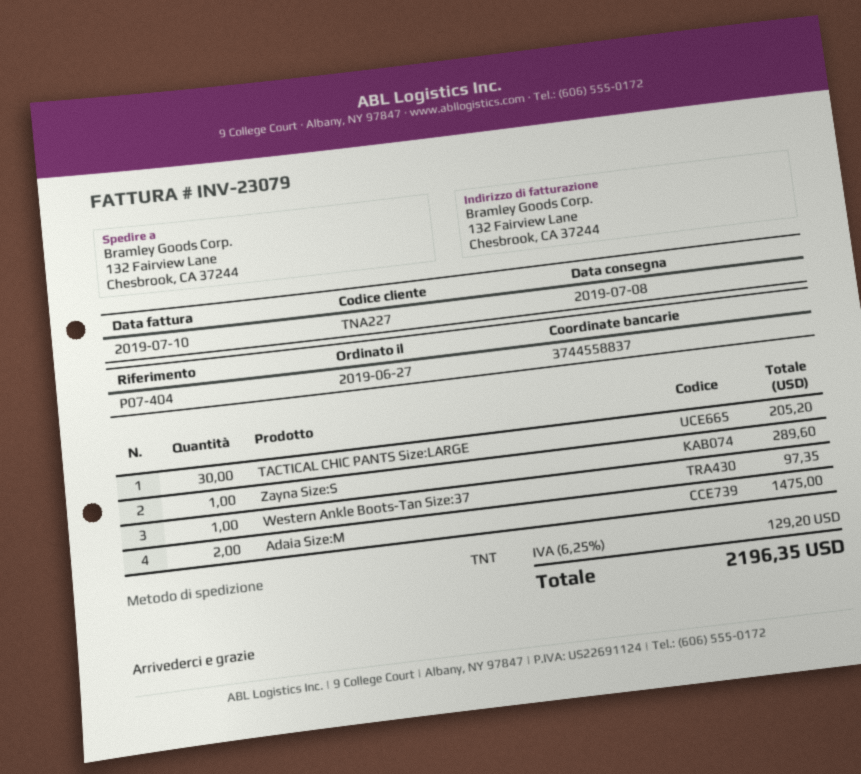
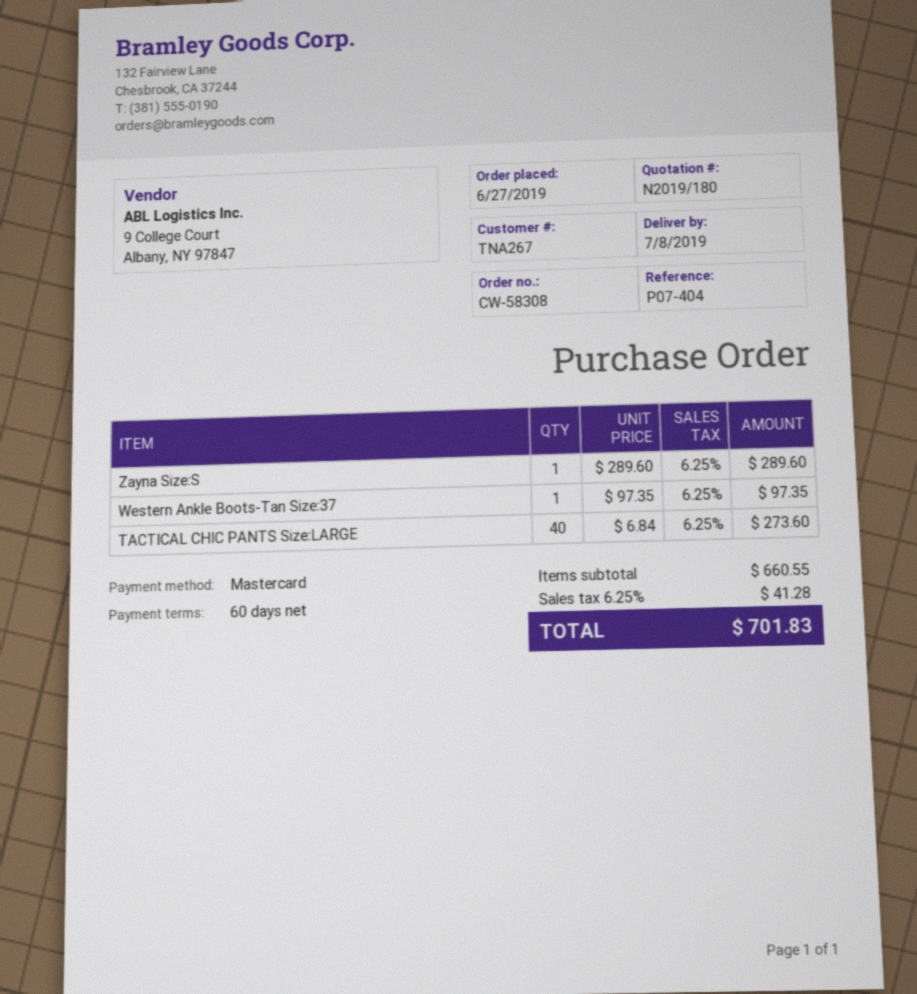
customer number: TNA227 -> TNA267
TACTICAL CHIC PANTS Size:LARGE: 30 for 205.20 -> 40 for 273.60
Adaia Size:M: 2 for 1475.00 -> none
tax: 6.25% = 129.20 -> 6.25% = 41.28
total: 2196.35 -> 701.83

